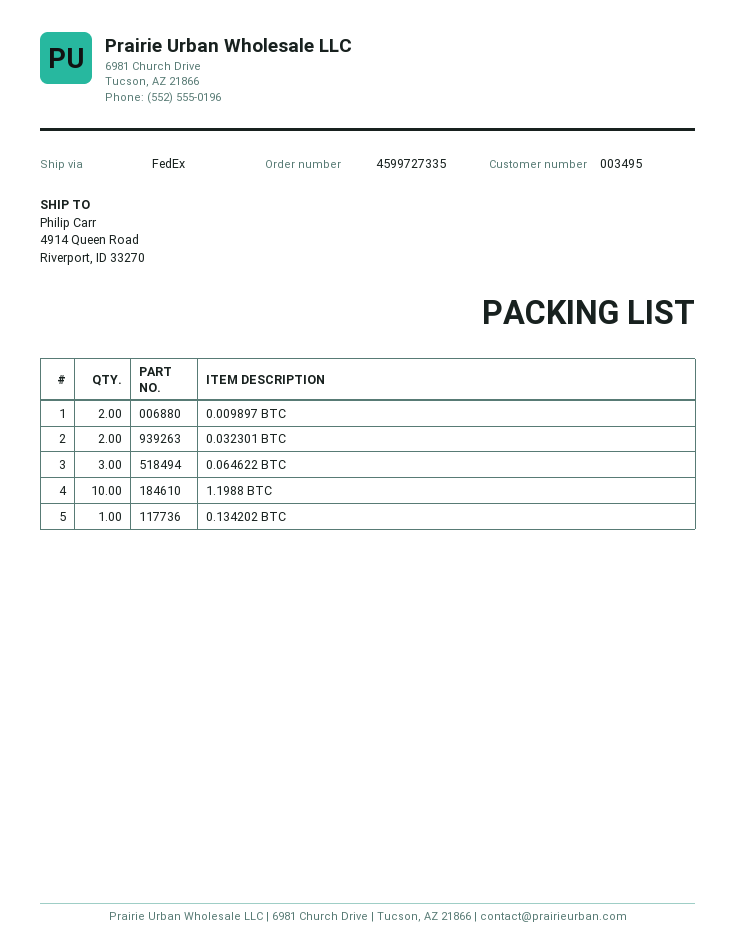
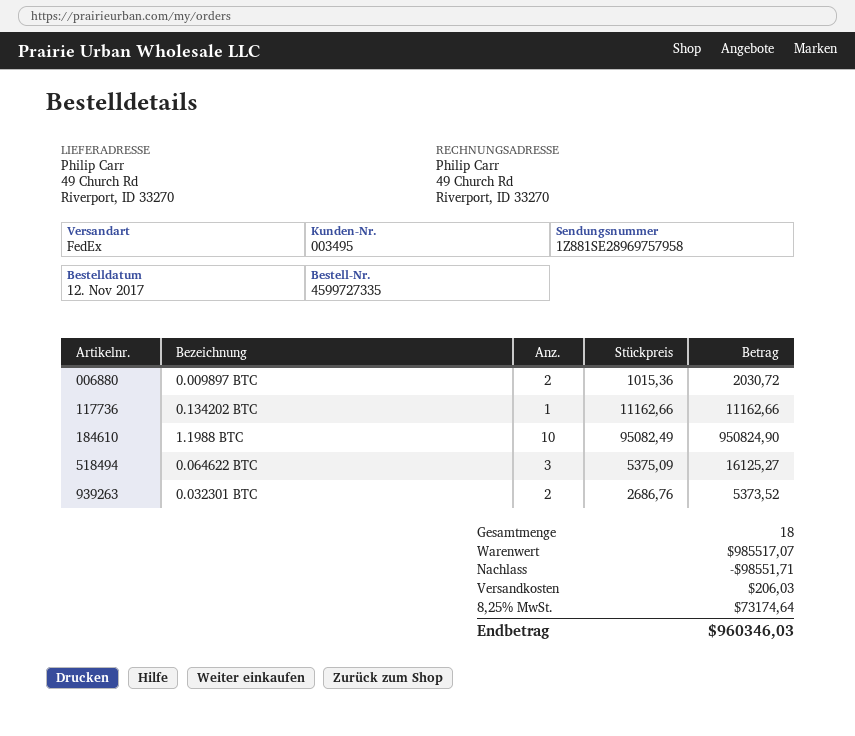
ship to: 4914 Queen Road, Riverport, ID 33270 -> 49 Church Rd, Riverport, ID 33270

